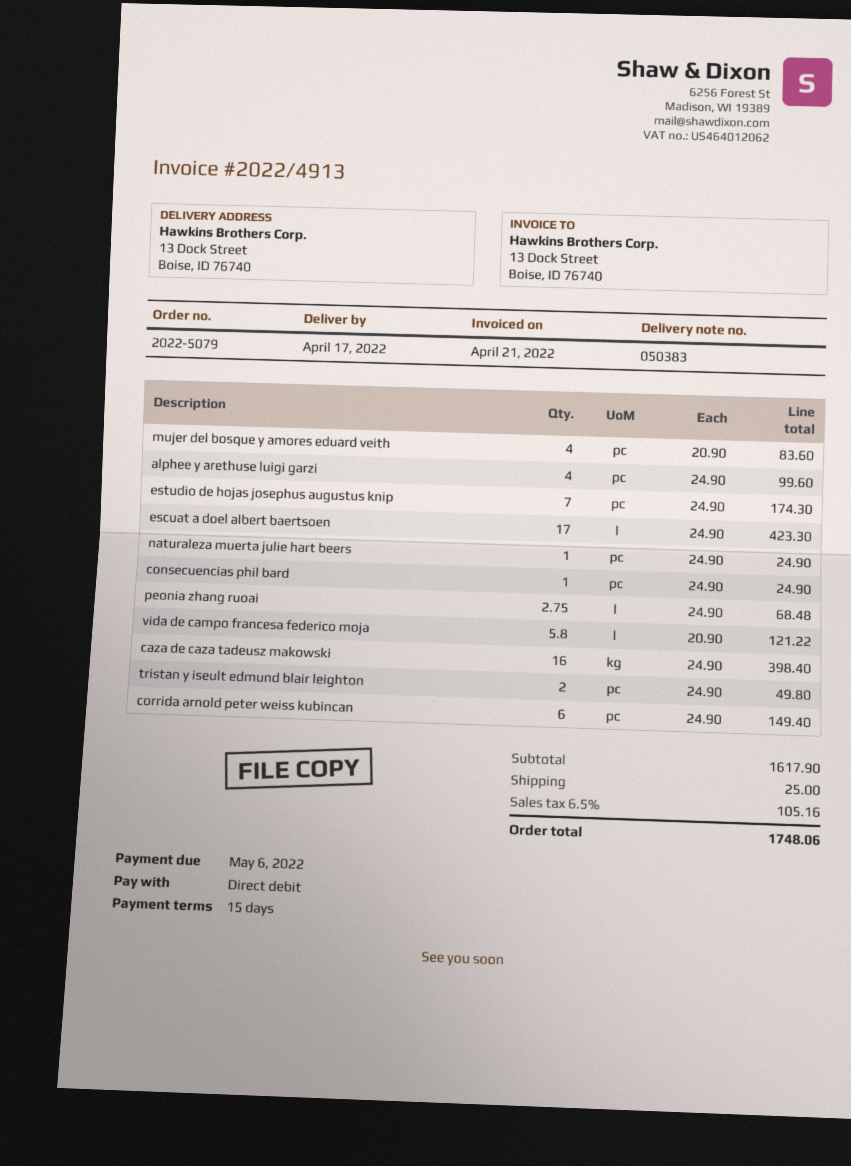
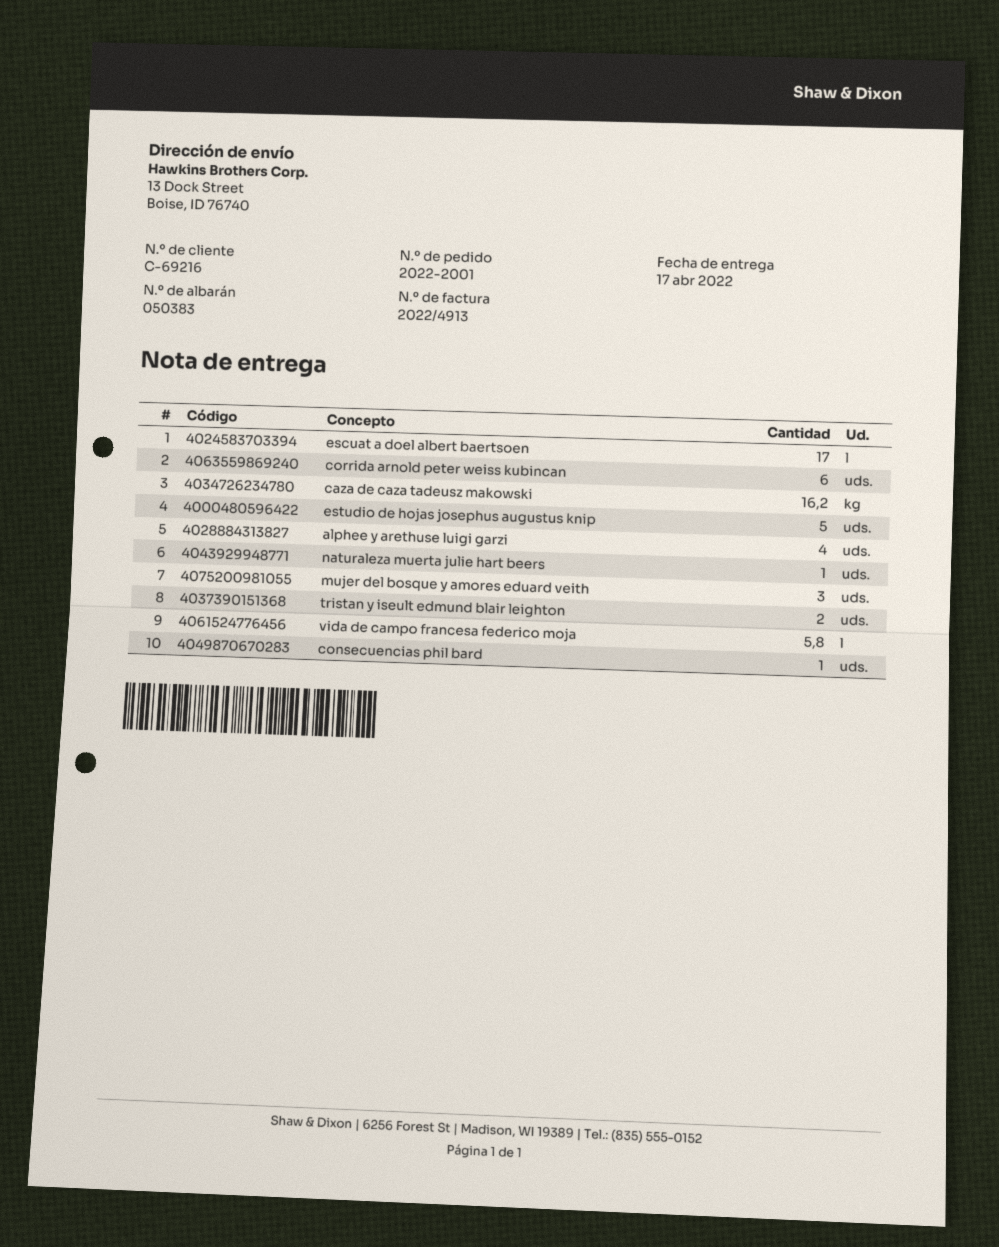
order number: 2022-5079 -> 2022-2001
mujer del bosque y amores eduard veith: 4 -> 3
estudio de hojas josephus augustus knip: 7 -> 5
peonia zhang ruoai: 2.75 -> none
caza de caza tadeusz makowski: 16 -> 16.2

